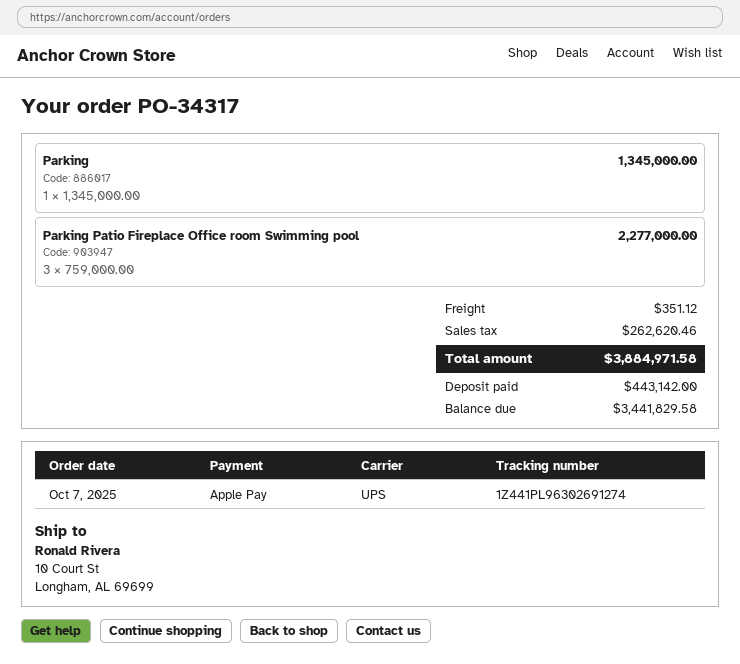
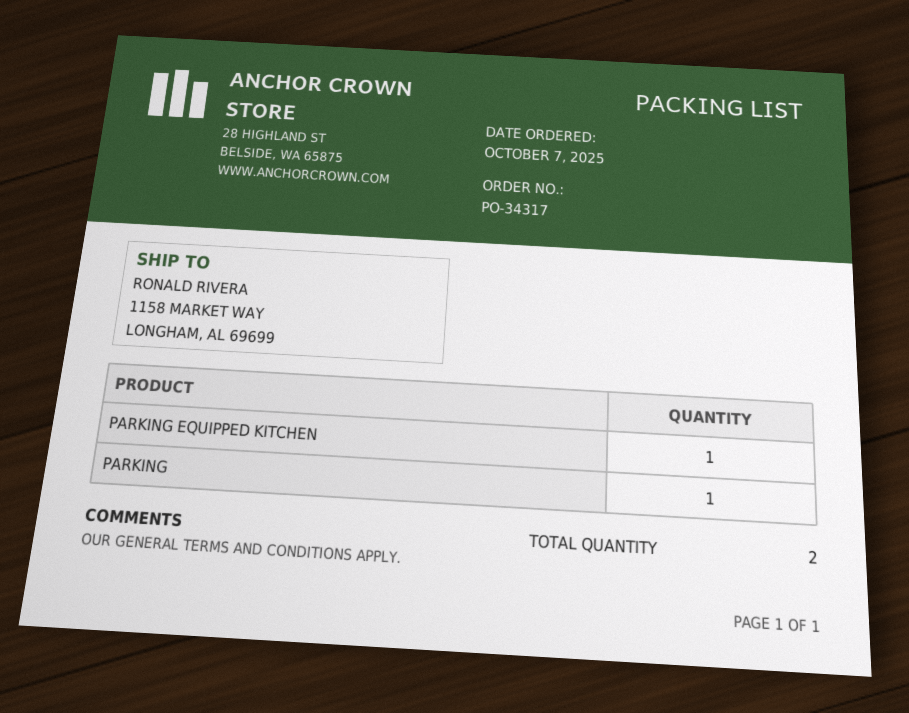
ship to: 10 Court St, Longham, AL 69699 -> 1158 MARKET WAY, LONGHAM, AL 69699
Parking Patio Fireplace Office room Swimming pool: 3 -> none
PARKING EQUIPPED KITCHEN: none -> 1

